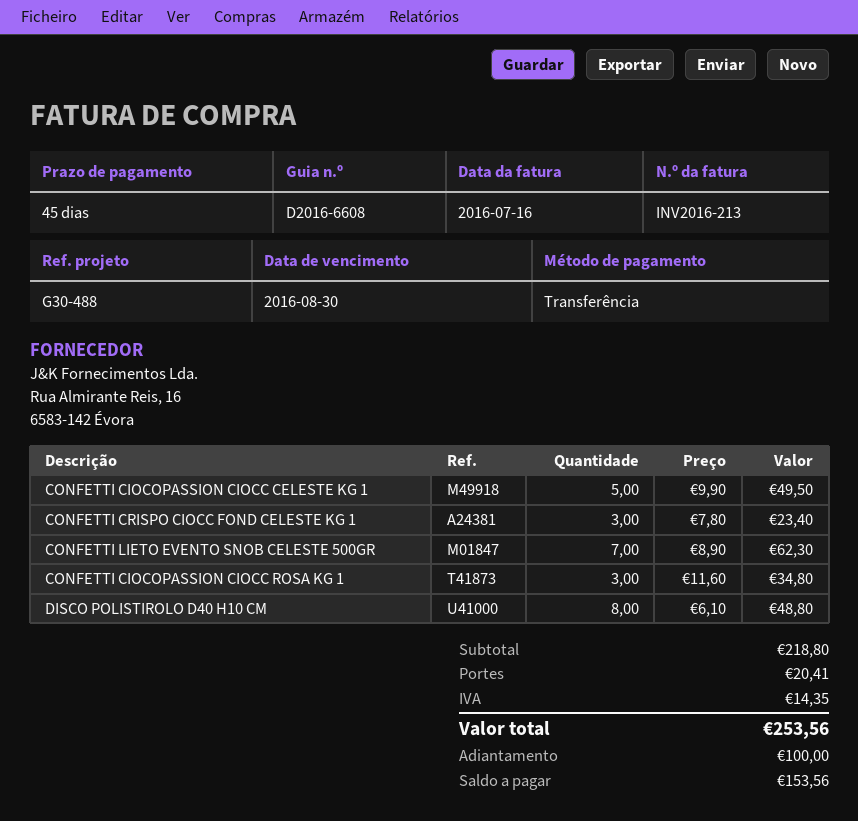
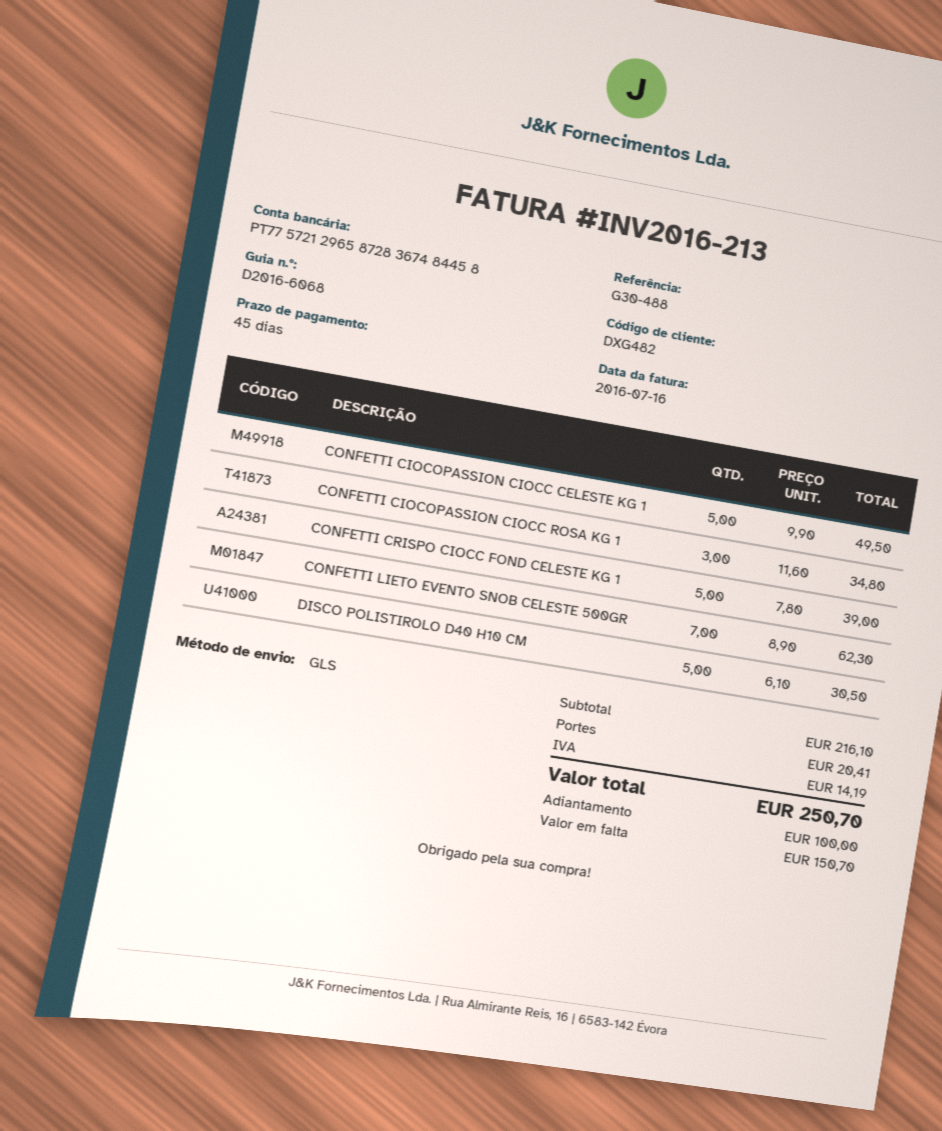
delivery note number: D2016-6608 -> D2016-6068
CONFETTI CRISPO CIOCC FOND CELESTE KG 1: 3 x 7.80 = 23.40 -> 5 x 7.80 = 39.00
DISCO POLISTIROLO D40 H10 CM: 8 x 6.10 = 48.80 -> 5 x 6.10 = 30.50
subtotal: 218.80 -> 216.10
tax: 14.35 -> 14.19
total: 253.56 -> 250.70
balance: 153.56 -> 150.70

